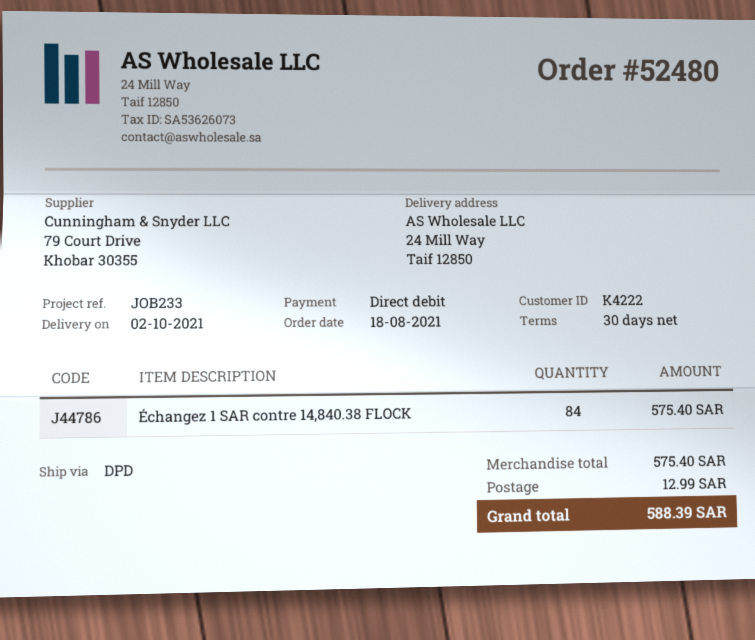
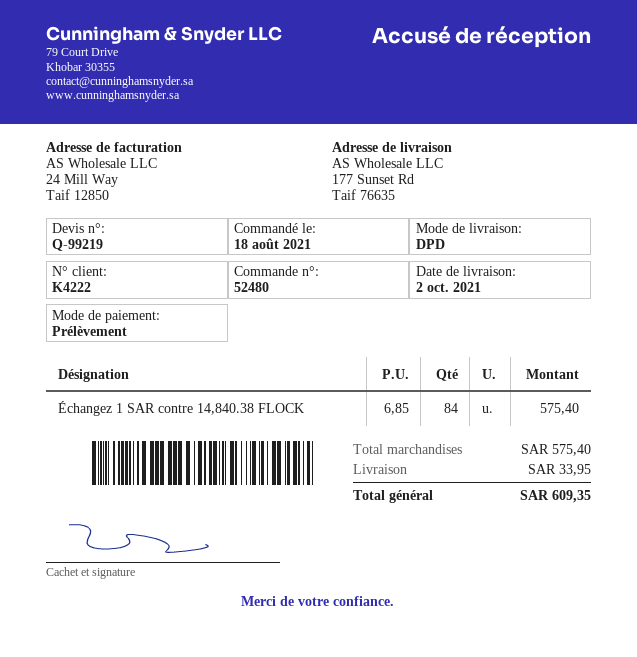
ship to: 24 Mill Way, Taif 12850 -> 177 Sunset Rd, Taif 76635
shipping: 12.99 -> 33.95
total: 588.39 -> 609.35

